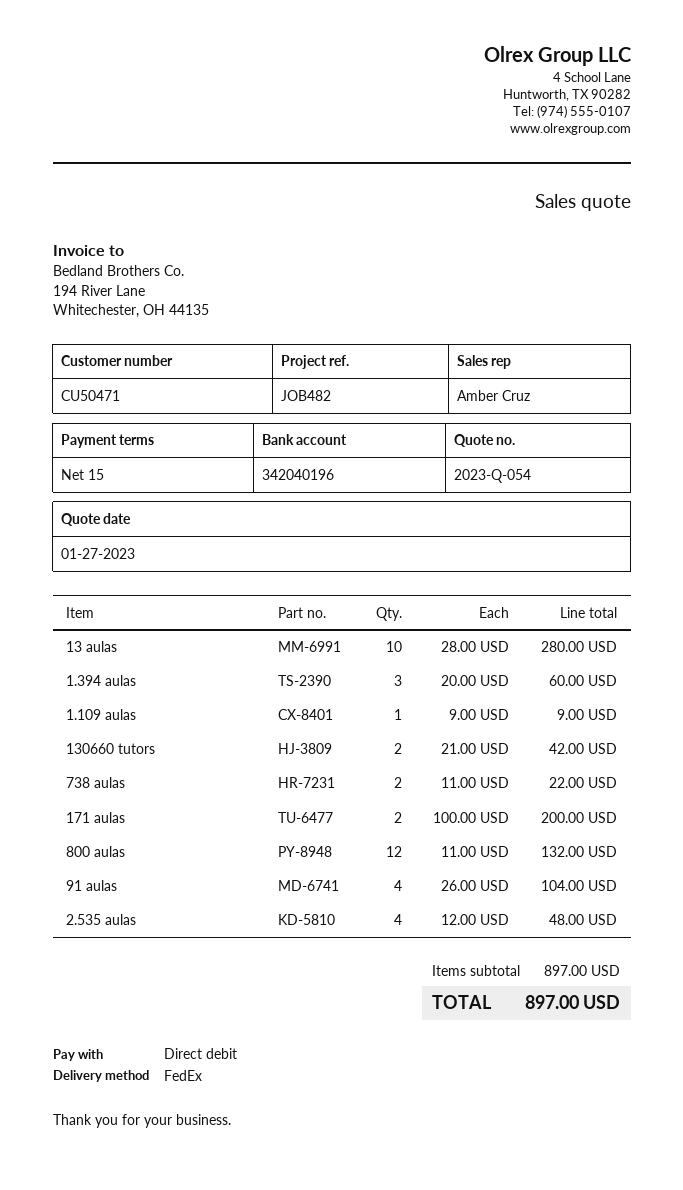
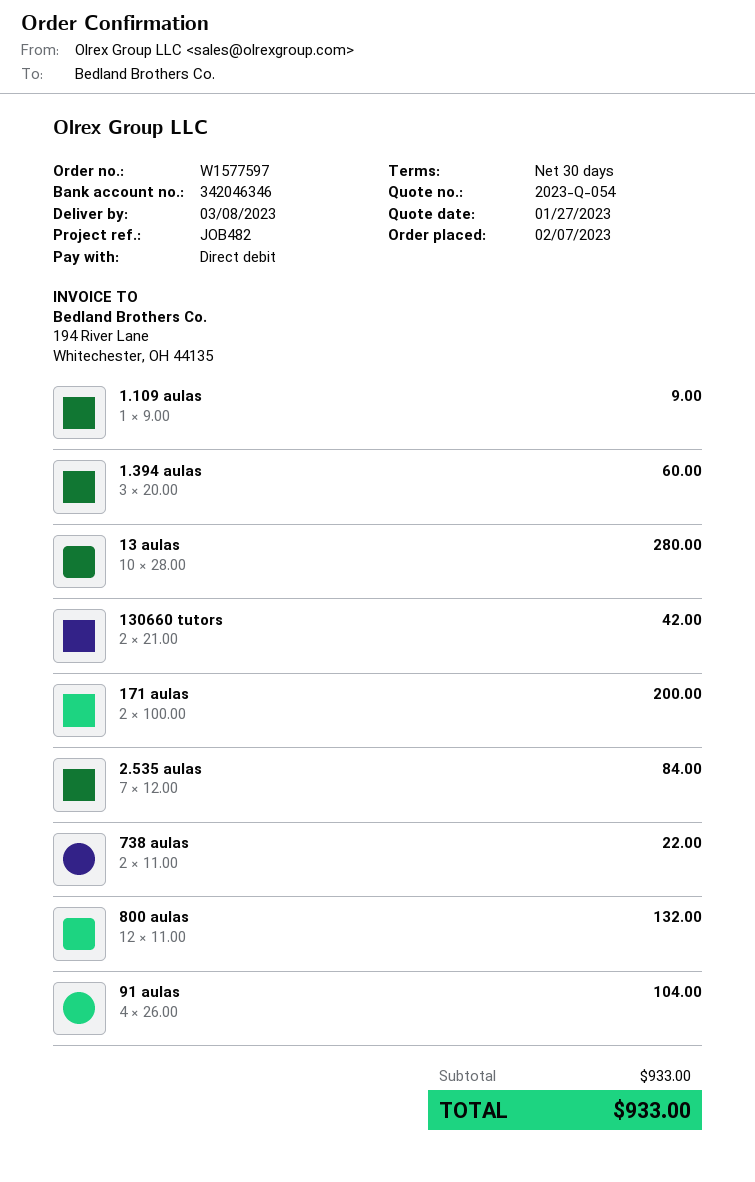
payment terms: 15 days -> 30 days
bank account: 342040196 -> 342046346
2.535 aulas: 4 x 12.00 = 48.00 -> 7 x 12.00 = 84.00
subtotal: 897.00 -> 933.00
total: 897.00 -> 933.00

